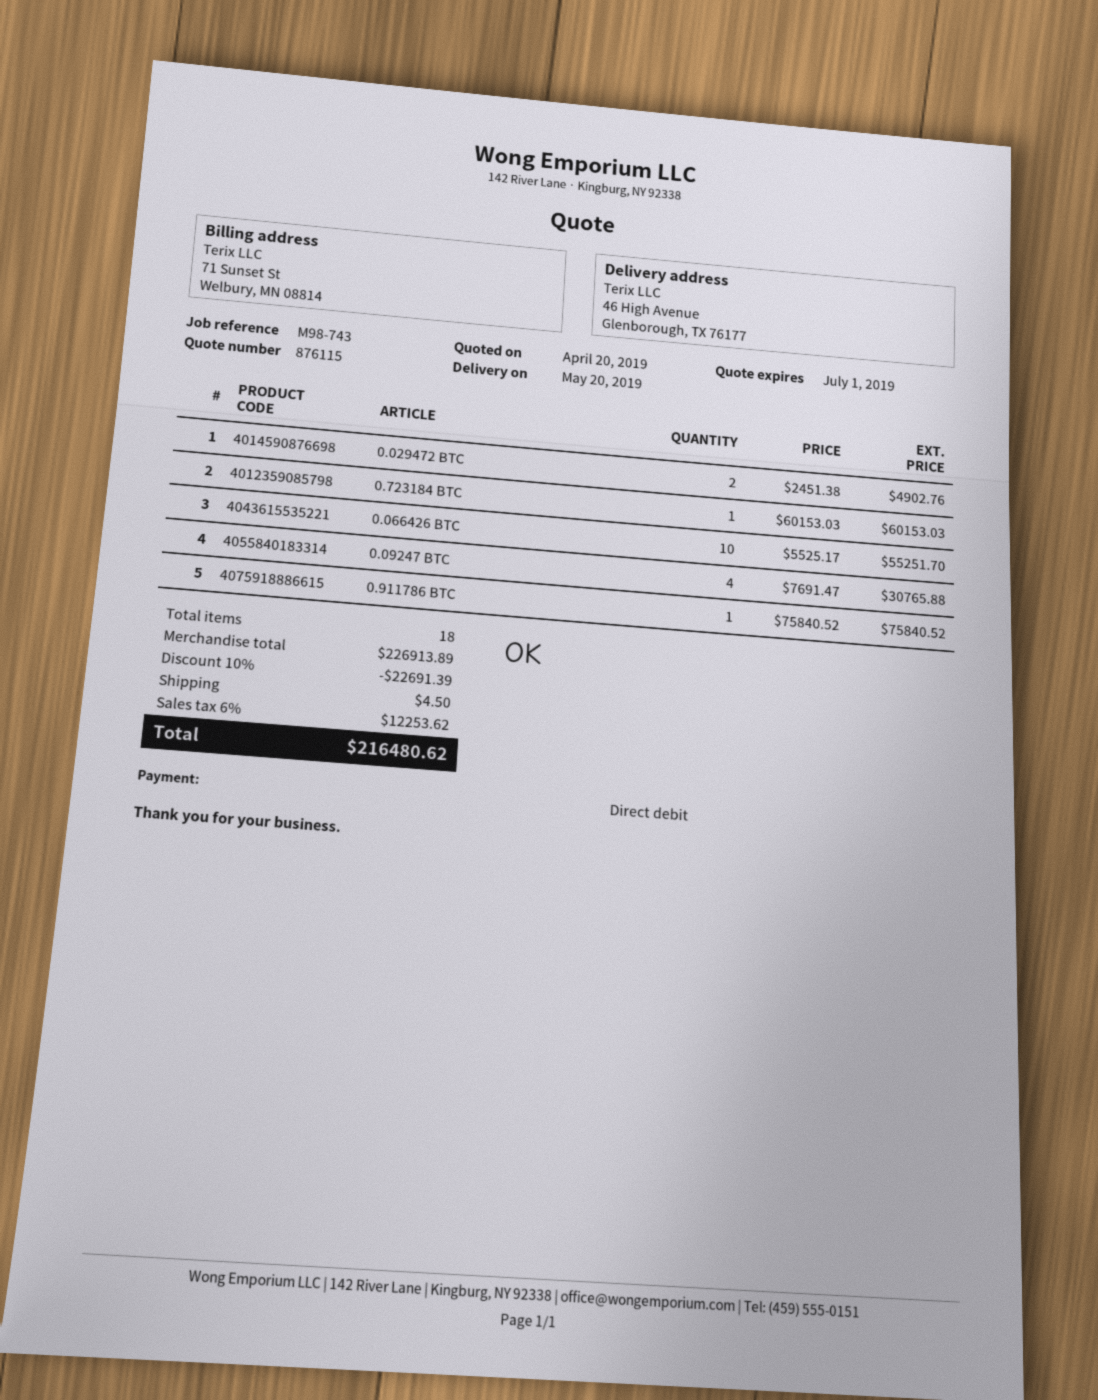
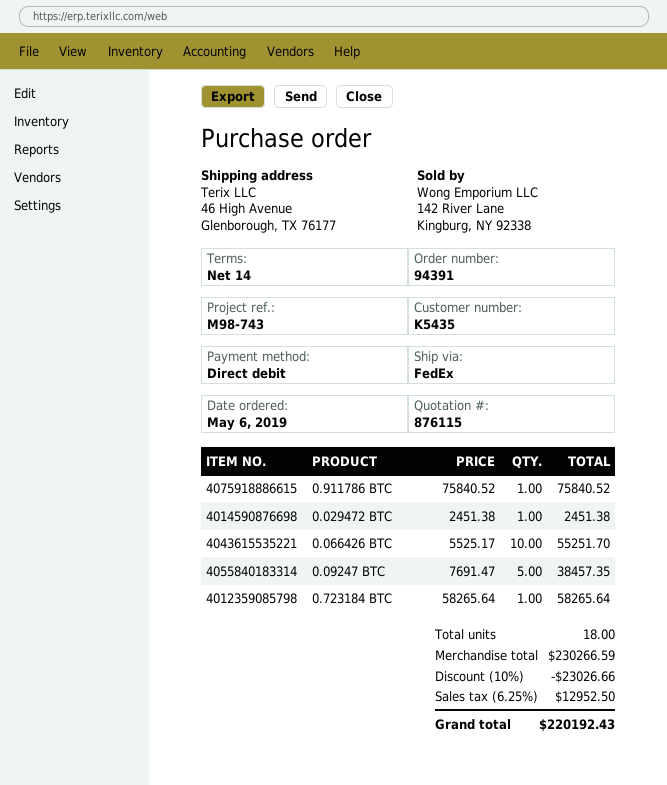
0.029472 BTC: 2 x 2451.38 = 4902.76 -> 1 x 2451.38 = 2451.38
0.723184 BTC: 1 x 60153.03 = 60153.03 -> 1 x 58265.64 = 58265.64
0.09247 BTC: 4 x 7691.47 = 30765.88 -> 5 x 7691.47 = 38457.35
subtotal: 226913.89 -> 230266.59
discount: 10% = 22691.39 -> 10% = 23026.66
shipping: 4.50 -> none
tax: 6% = 12253.62 -> 6.25% = 12952.50
total: 216480.62 -> 220192.43

